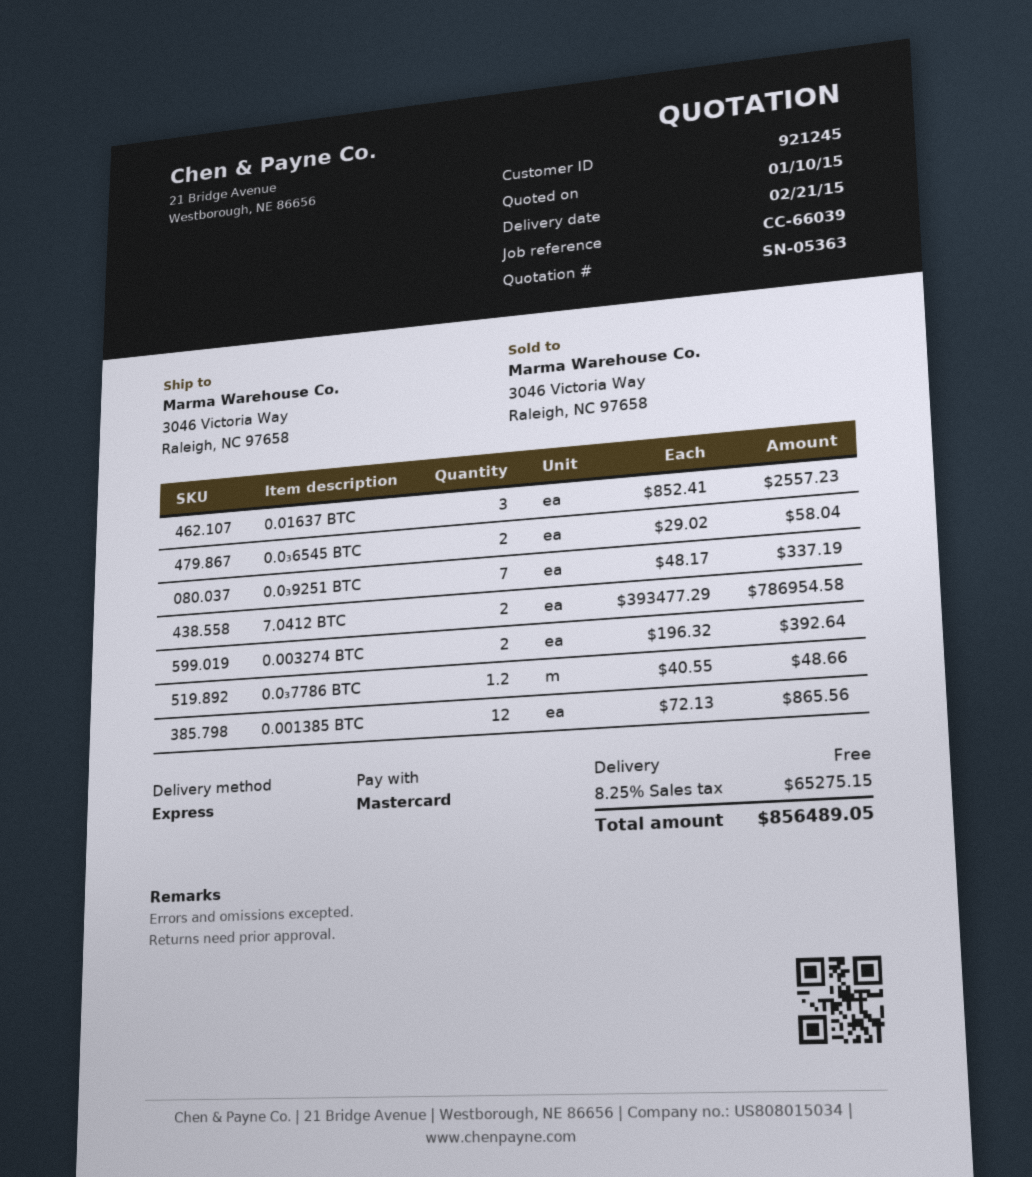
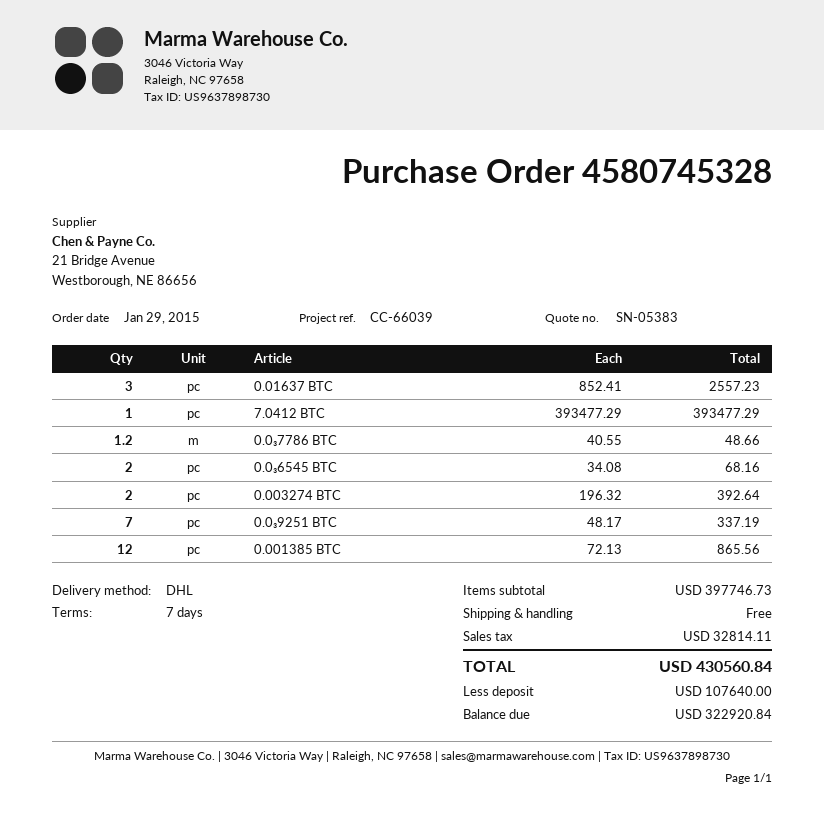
quote number: SN-05363 -> SN-05383
shipping method: express -> DHL
0.0₃6545 BTC: 2 x 29.02 = 58.04 -> 2 x 34.08 = 68.16
7.0412 BTC: 2 x 393477.29 = 786954.58 -> 1 x 393477.29 = 393477.29
tax: 65275.15 -> 32814.11
total: 856489.05 -> 430560.84

